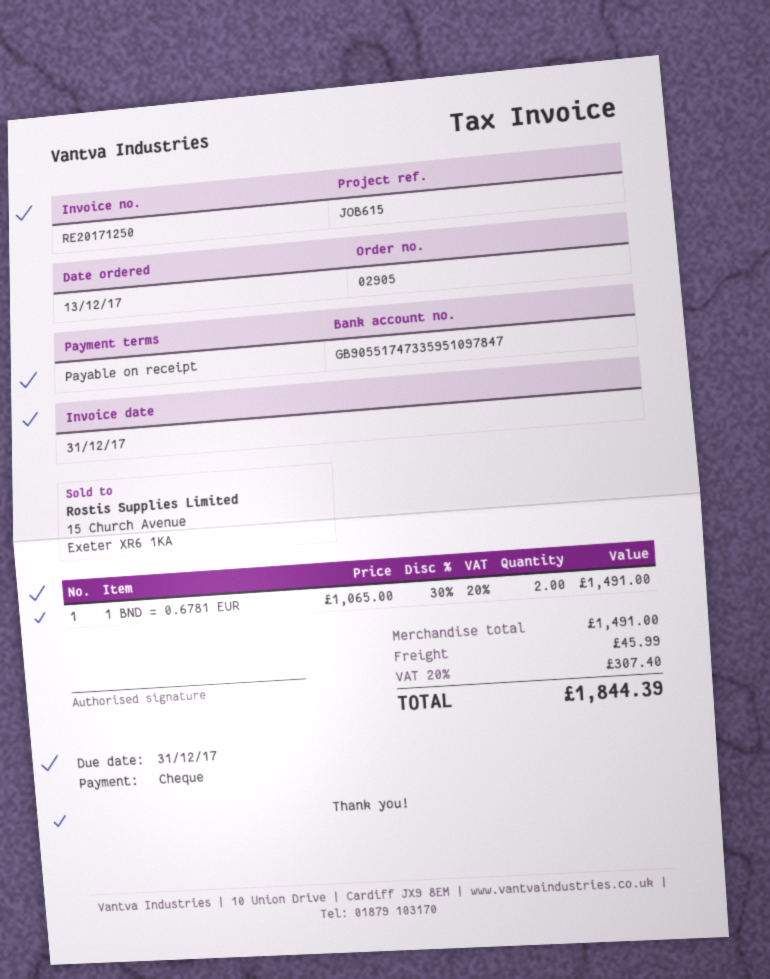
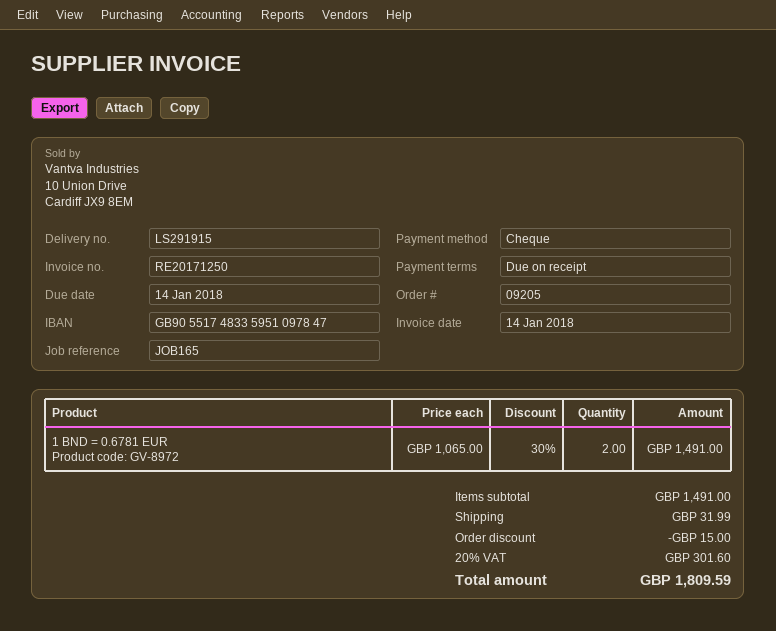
order number: 02905 -> 09205
invoice date: 2017-12-31 -> 2018-01-14
due date: 2017-12-31 -> 2018-01-14
reference: JOB615 -> JOB165
bank account: GB90551747335951097847 -> GB90551748335951097847
discount: none -> 15.00
shipping: 45.99 -> 31.99
tax: 20% = 307.40 -> 20% = 301.60
total: 1844.39 -> 1809.59

